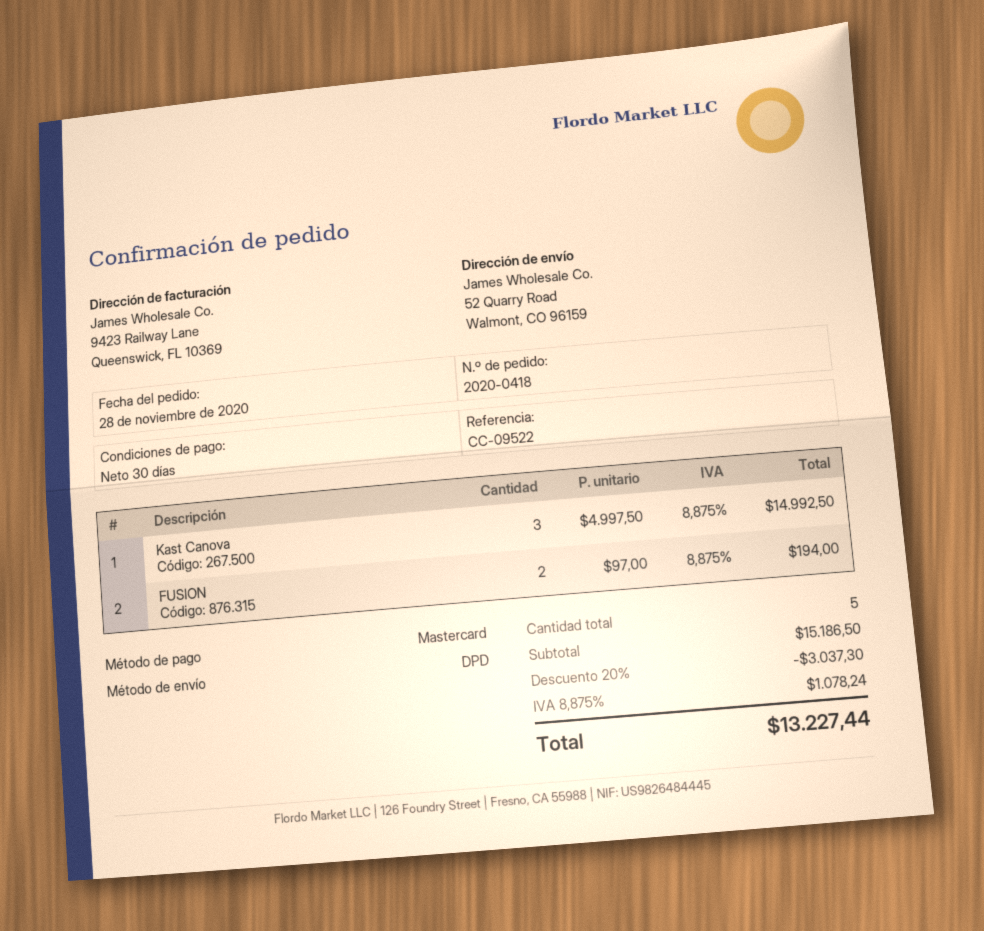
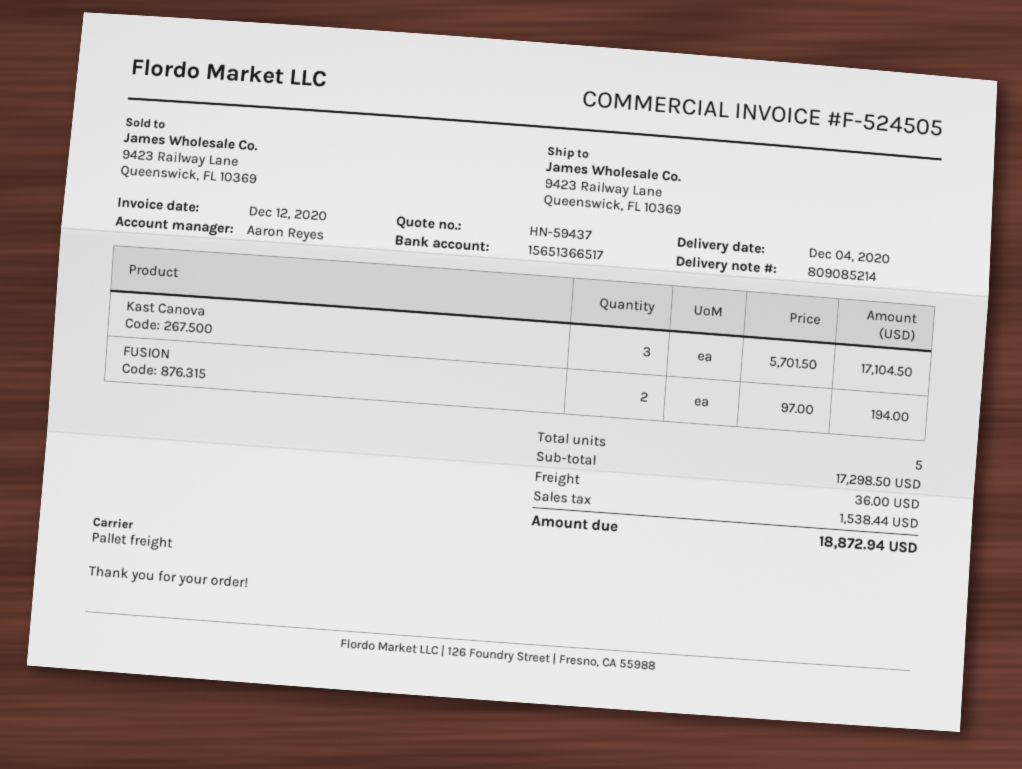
shipping method: DPD -> pallet freight
ship to: 52 Quarry Road, Walmont, CO 96159 -> 9423 Railway Lane, Queenswick, FL 10369
Kast Canova: 3 x 4997.50 = 14992.50 -> 3 x 5701.50 = 17104.50
subtotal: 15186.50 -> 17298.50
discount: 20% = 3037.30 -> none
shipping: none -> 36.00
tax: 1078.24 -> 1538.44
total: 13227.44 -> 18872.94

